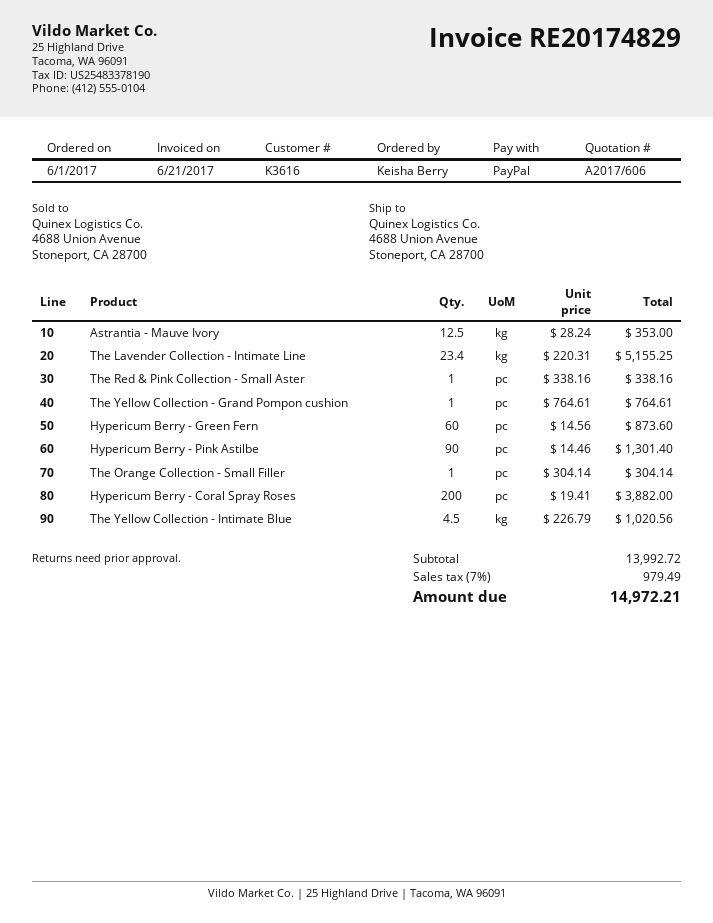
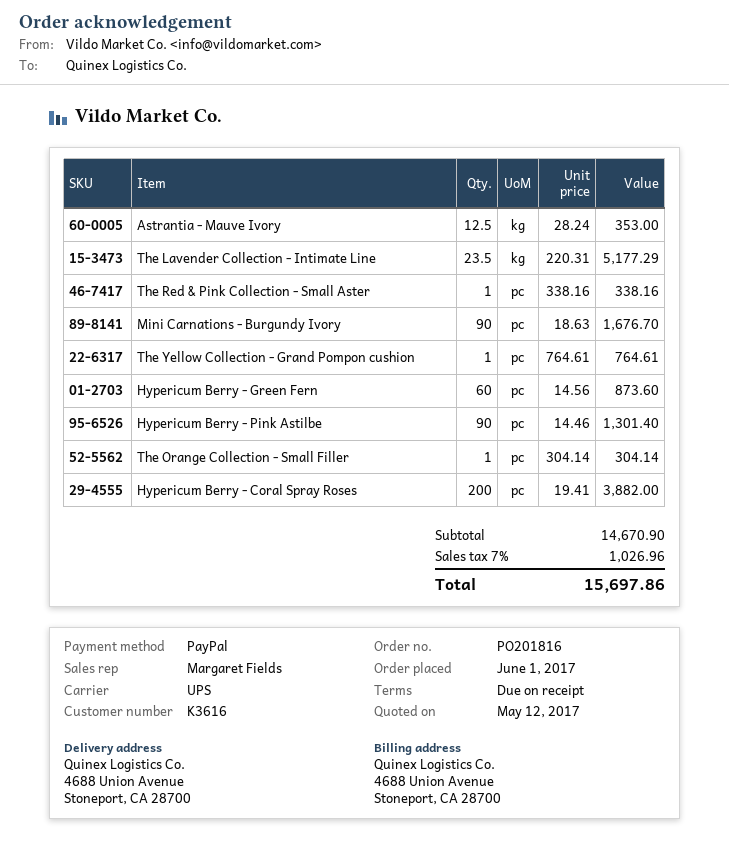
The Lavender Collection - Intimate Line: 23.4 x 220.31 = 5155.25 -> 23.5 x 220.31 = 5177.29
The Yellow Collection - Intimate Blue: 4.5 x 226.79 = 1020.56 -> none
Mini Carnations - Burgundy Ivory: none -> 90 x 18.63 = 1676.70
subtotal: 13992.72 -> 14670.90
tax: 7% = 979.49 -> 7% = 1026.96
total: 14972.21 -> 15697.86

